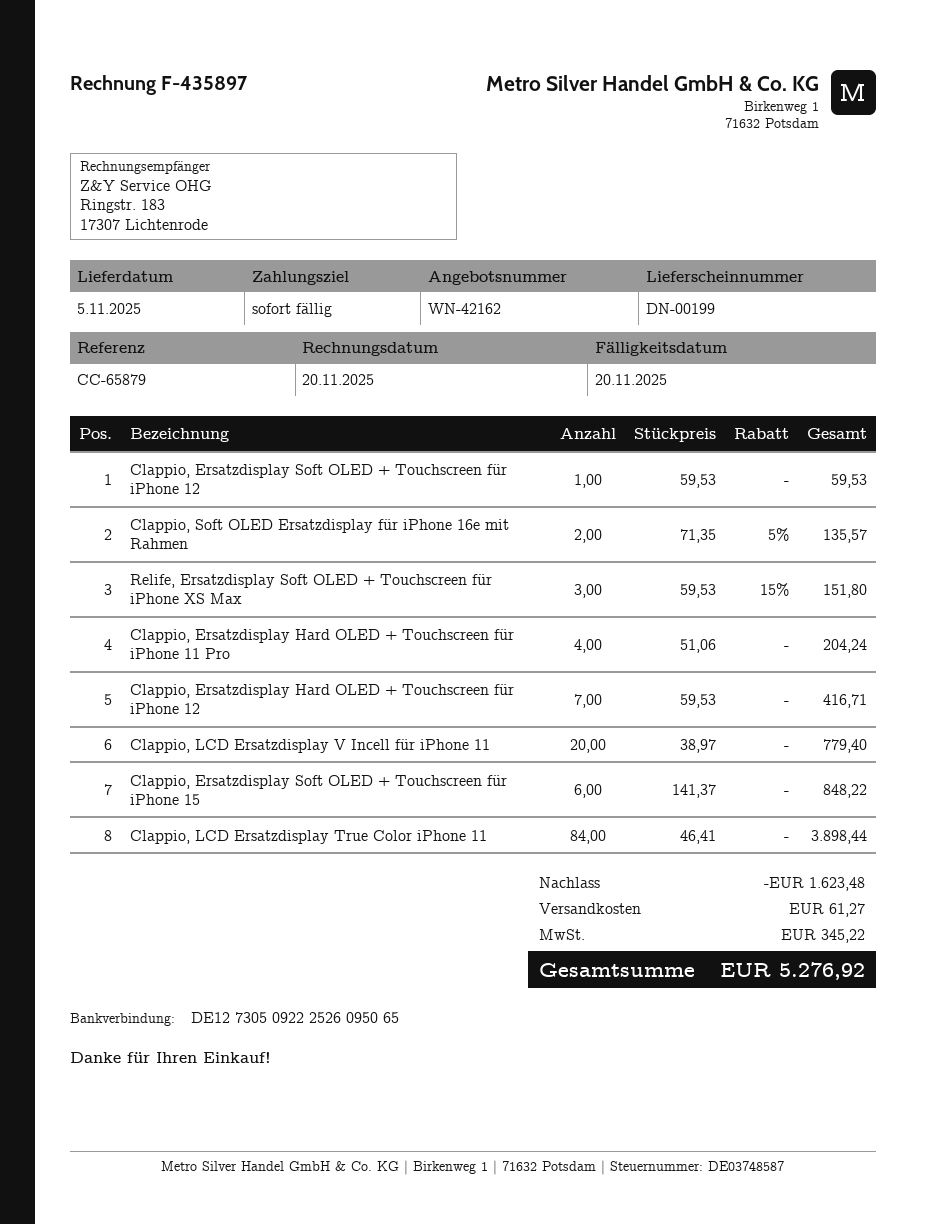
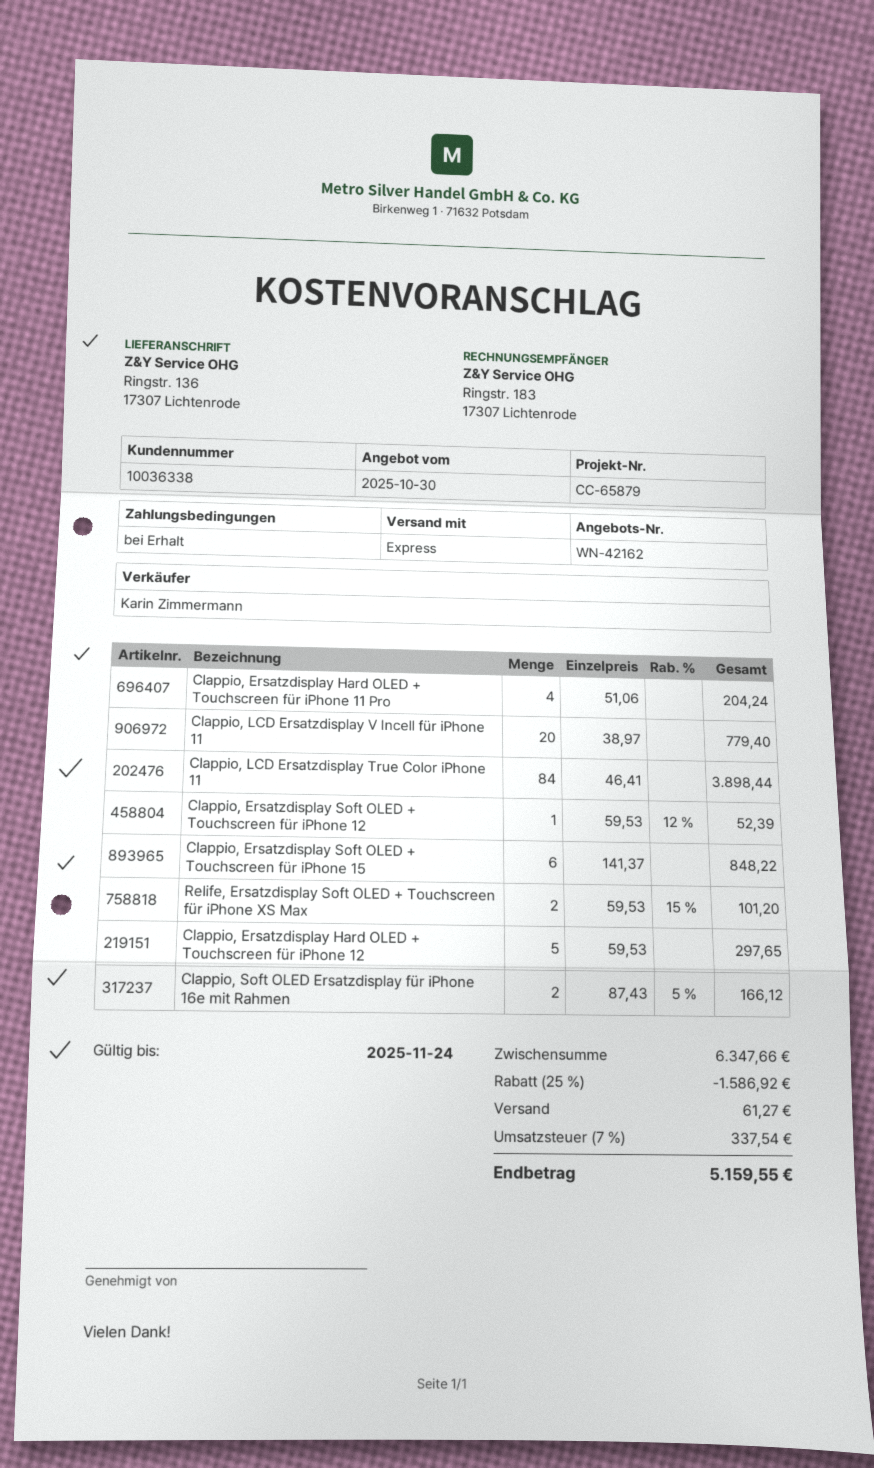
Clappio, Ersatzdisplay Soft OLED + Touchscreen für iPhone 12: 1 x 59.53 = 59.53 -> 1 x 59.53 - 12% = 52.39
Clappio, Soft OLED Ersatzdisplay für iPhone 16e mit Rahmen: 2 x 71.35 - 5% = 135.57 -> 2 x 87.43 - 5% = 166.12
Relife, Ersatzdisplay Soft OLED + Touchscreen für iPhone XS Max: 3 x 59.53 - 15% = 151.80 -> 2 x 59.53 - 15% = 101.20
Clappio, Ersatzdisplay Hard OLED + Touchscreen für iPhone 12: 7 x 59.53 = 416.71 -> 5 x 59.53 = 297.65
discount: 1623.48 -> 1586.92
tax: 345.22 -> 337.54
total: 5276.92 -> 5159.55

